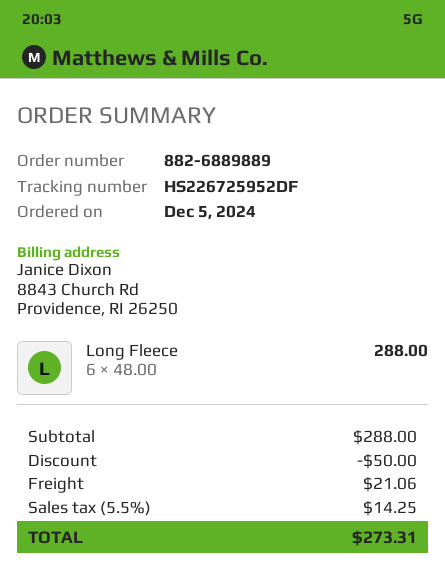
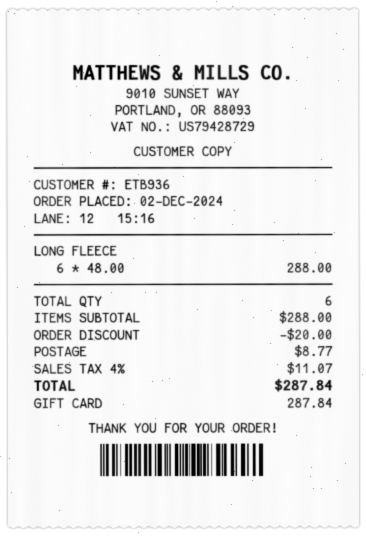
order date: 2024-12-05 -> 2024-12-02
discount: 50.00 -> 20.00
shipping: 21.06 -> 8.77
tax: 5.5% = 14.25 -> 4% = 11.07
total: 273.31 -> 287.84

